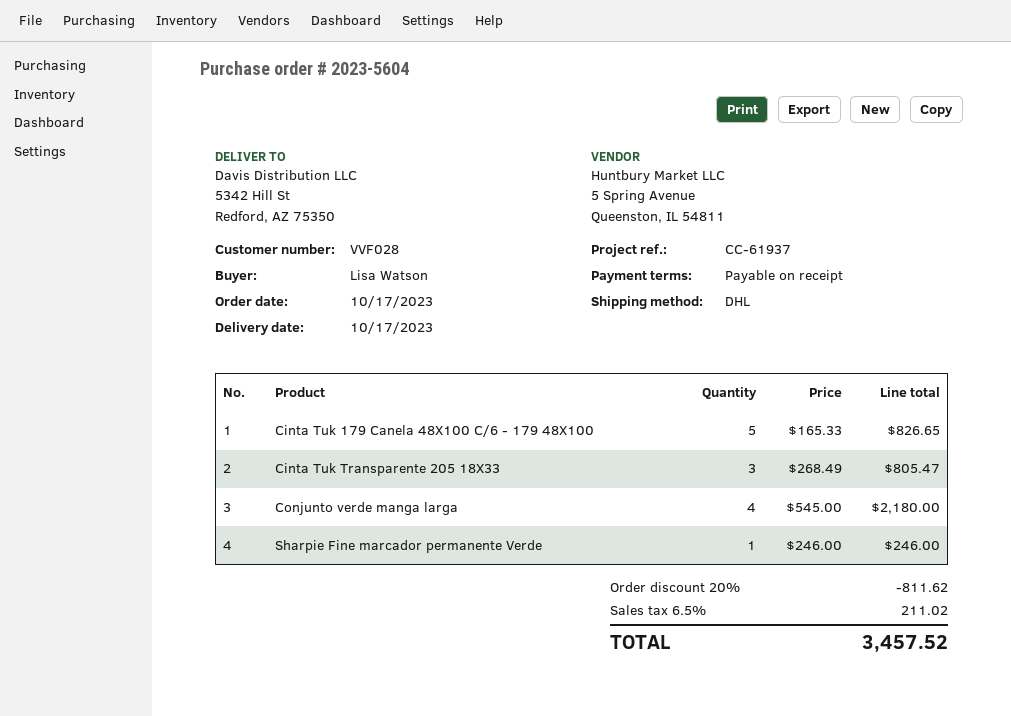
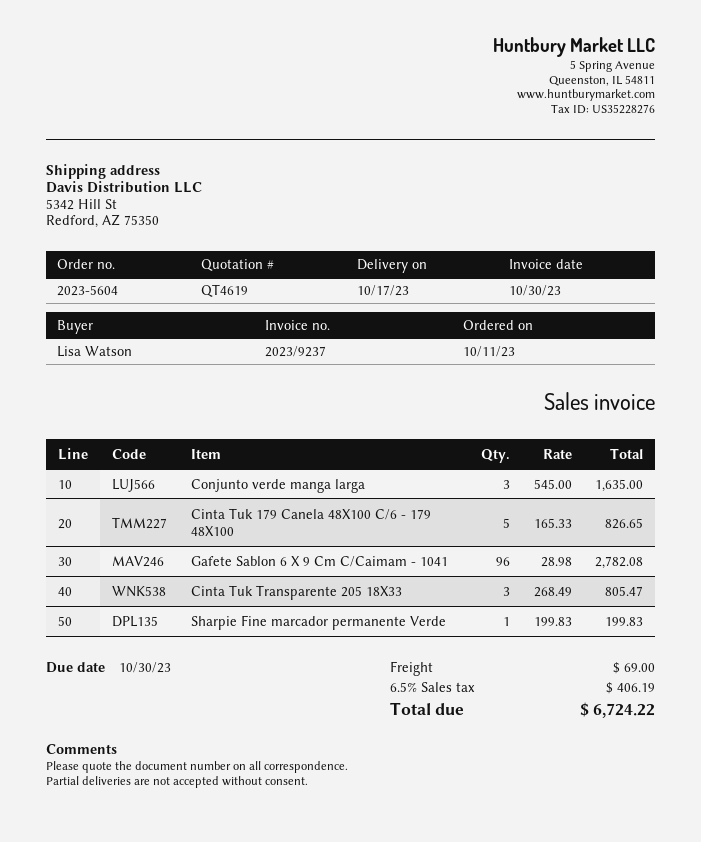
order date: 2023-10-17 -> 2023-10-11
Conjunto verde manga larga: 4 x 545.00 = 2180.00 -> 3 x 545.00 = 1635.00
Sharpie Fine marcador permanente Verde: 1 x 246.00 = 246.00 -> 1 x 199.83 = 199.83
Gafete Sablon 6 X 9 Cm C/Caimam - 1041: none -> 96 x 28.98 = 2782.08
discount: 20% = 811.62 -> none
shipping: none -> 69.00
tax: 6.5% = 211.02 -> 6.5% = 406.19
total: 3457.52 -> 6724.22

